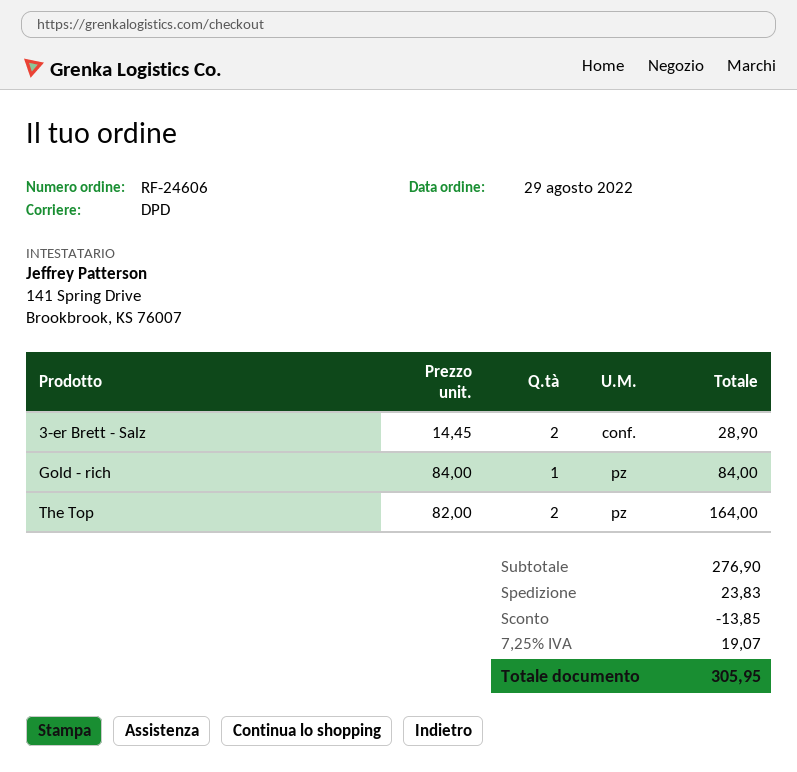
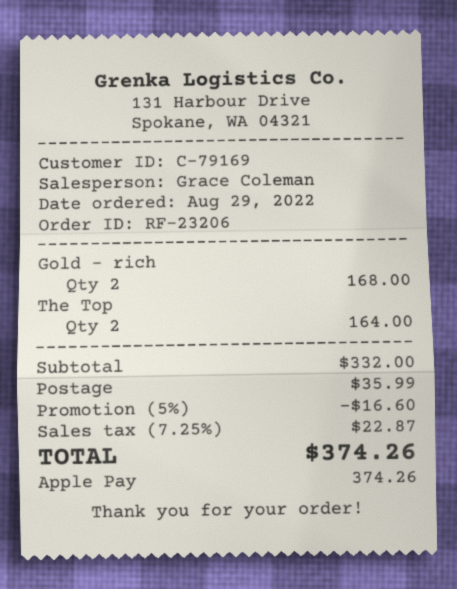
order number: RF-24606 -> RF-23206
3-er Brett - Salz: 2 for 28.90 -> none
Gold - rich: 1 for 84.00 -> 2 for 168.00
subtotal: 276.90 -> 332.00
discount: 13.85 -> 16.60
shipping: 23.83 -> 35.99
tax: 7.25% = 19.07 -> 7.25% = 22.87
total: 305.95 -> 374.26

